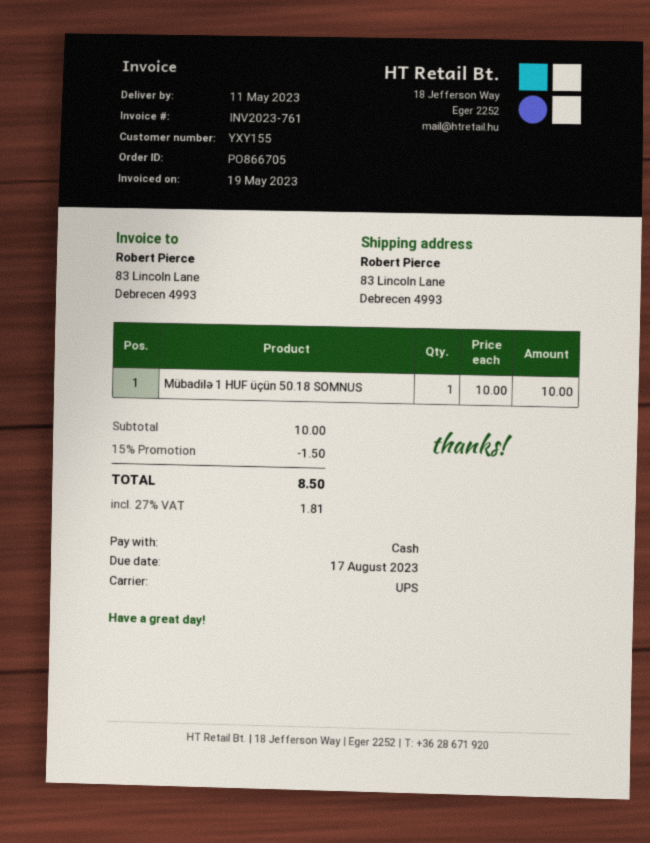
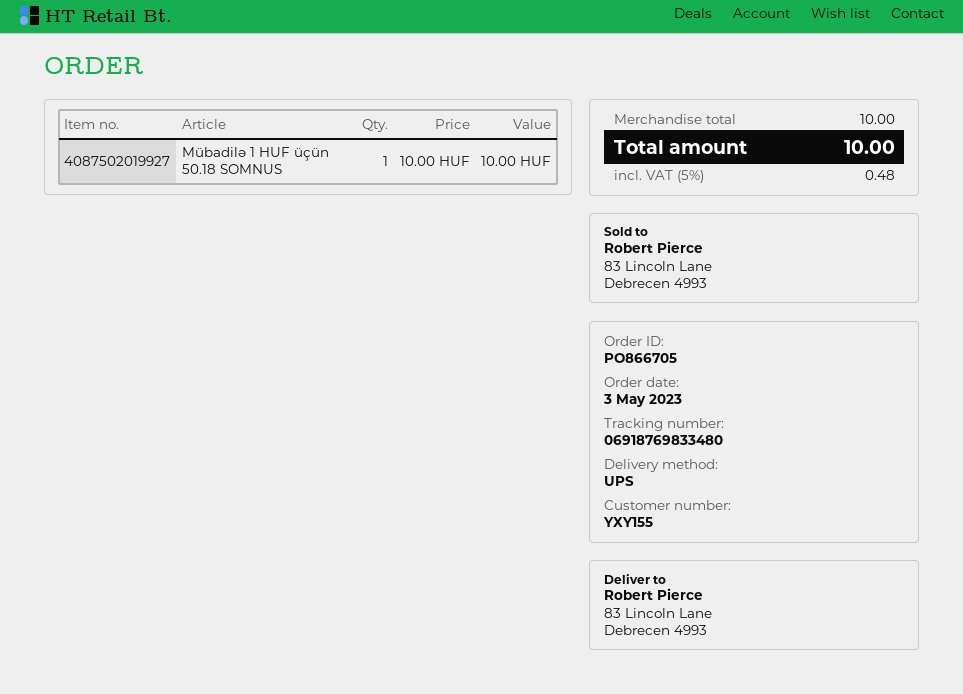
discount: 15% = 1.50 -> none
tax: 27% = 1.81 -> 5% = 0.48
total: 8.50 -> 10.00

